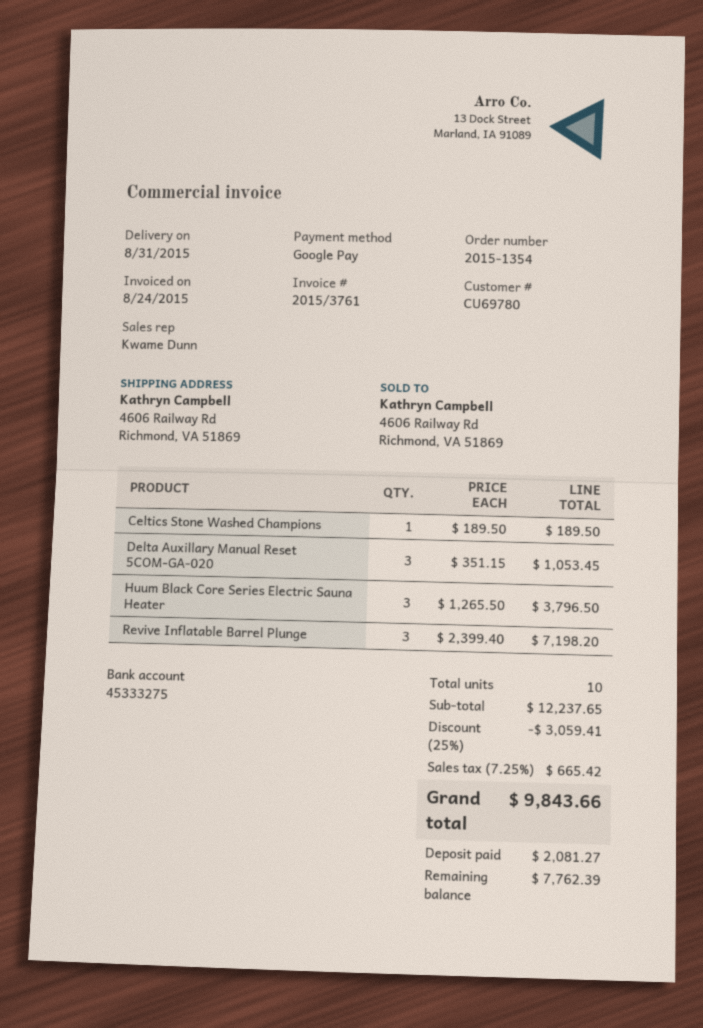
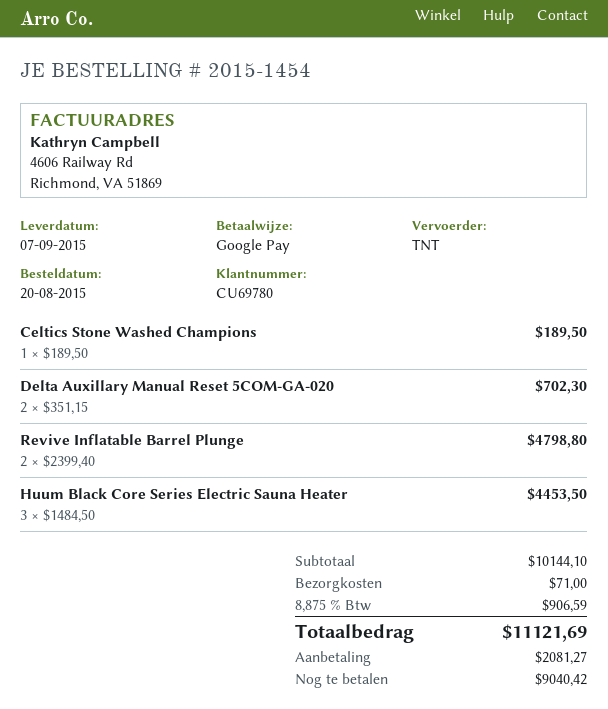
order number: 2015-1354 -> 2015-1454
delivery date: 2015-08-31 -> 2015-09-07
Delta Auxillary Manual Reset 5COM-GA-020: 3 x 351.15 = 1053.45 -> 2 x 351.15 = 702.30
Huum Black Core Series Electric Sauna Heater: 3 x 1265.50 = 3796.50 -> 3 x 1484.50 = 4453.50
Revive Inflatable Barrel Plunge: 3 x 2399.40 = 7198.20 -> 2 x 2399.40 = 4798.80
subtotal: 12237.65 -> 10144.10
discount: 25% = 3059.41 -> none
shipping: none -> 71.00
tax: 7.25% = 665.42 -> 8.875% = 906.59
total: 9843.66 -> 11121.69
balance: 7762.39 -> 9040.42

